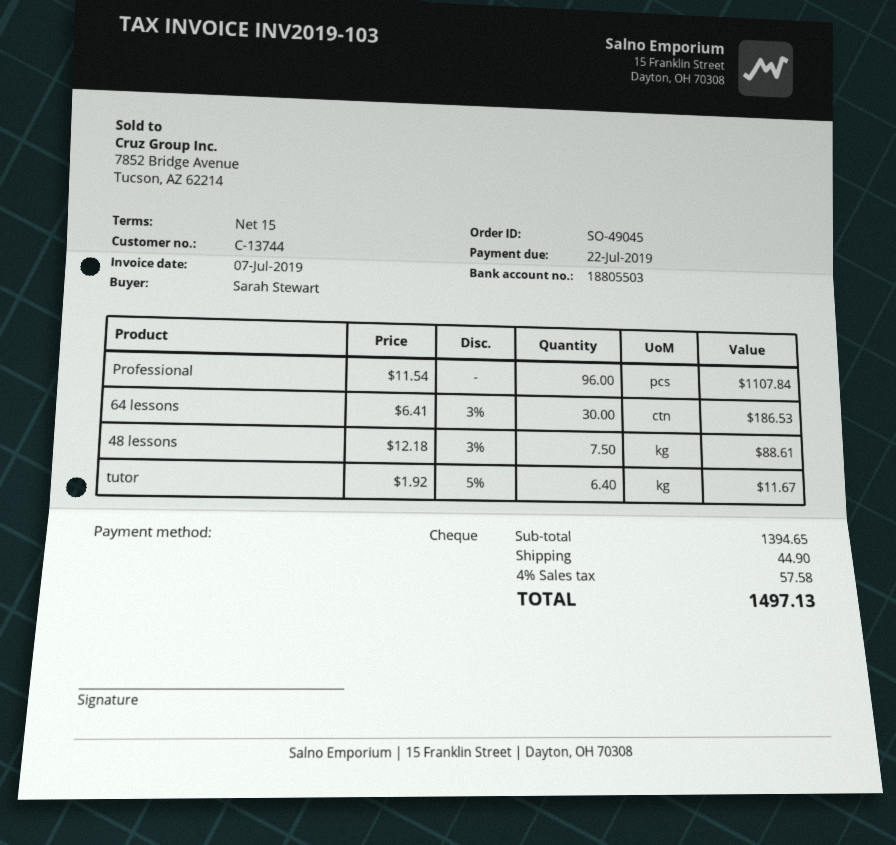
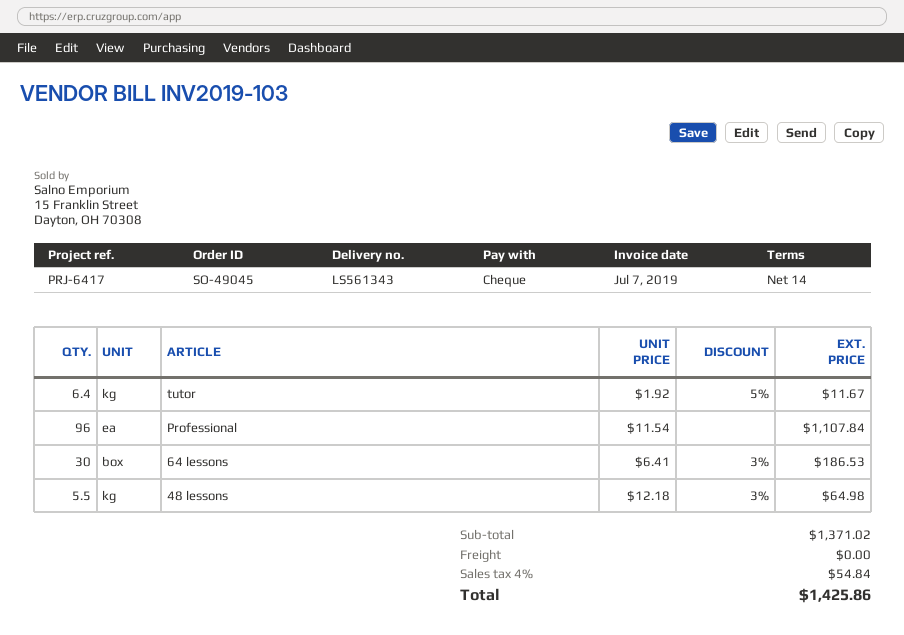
payment terms: 15 days -> 14 days
48 lessons: 7.5 x 12.18 - 3% = 88.61 -> 5.5 x 12.18 - 3% = 64.98
subtotal: 1394.65 -> 1371.02
shipping: 44.90 -> 0.00
tax: 4% = 57.58 -> 4% = 54.84
total: 1497.13 -> 1425.86

